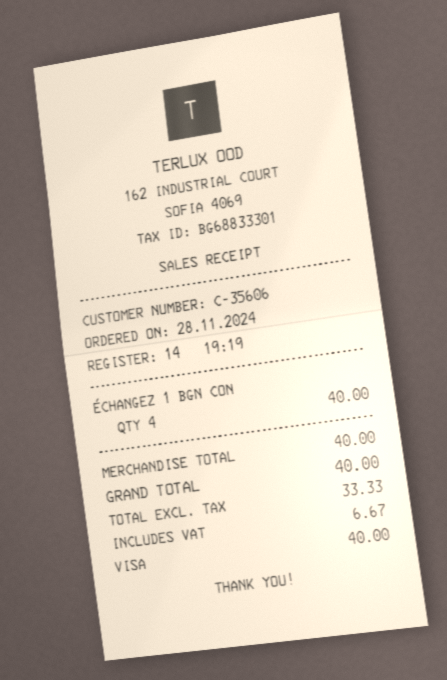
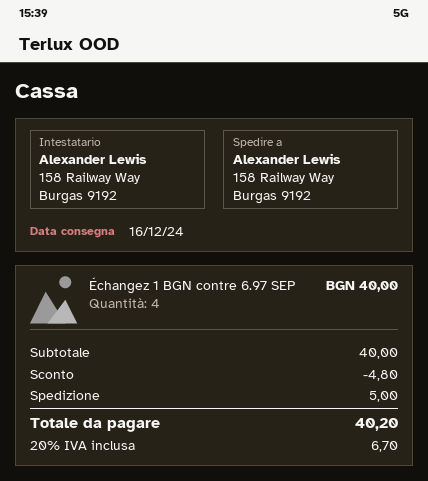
discount: none -> 4.80
shipping: none -> 5.00
tax: 6.67 -> 6.70
total: 40.00 -> 40.20

